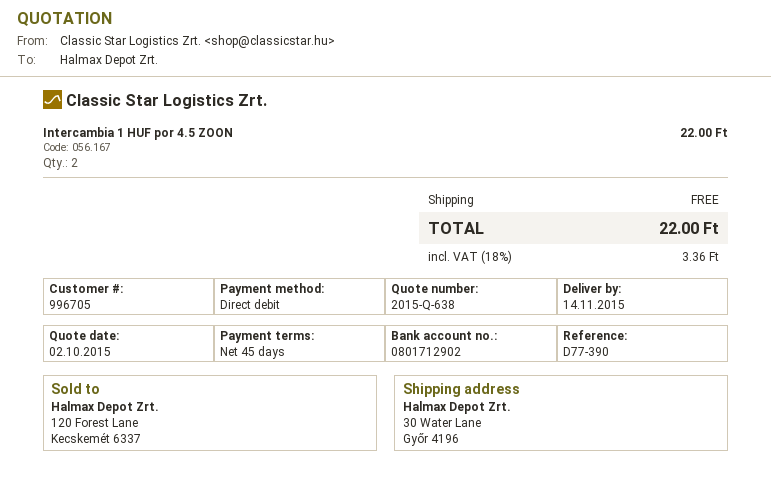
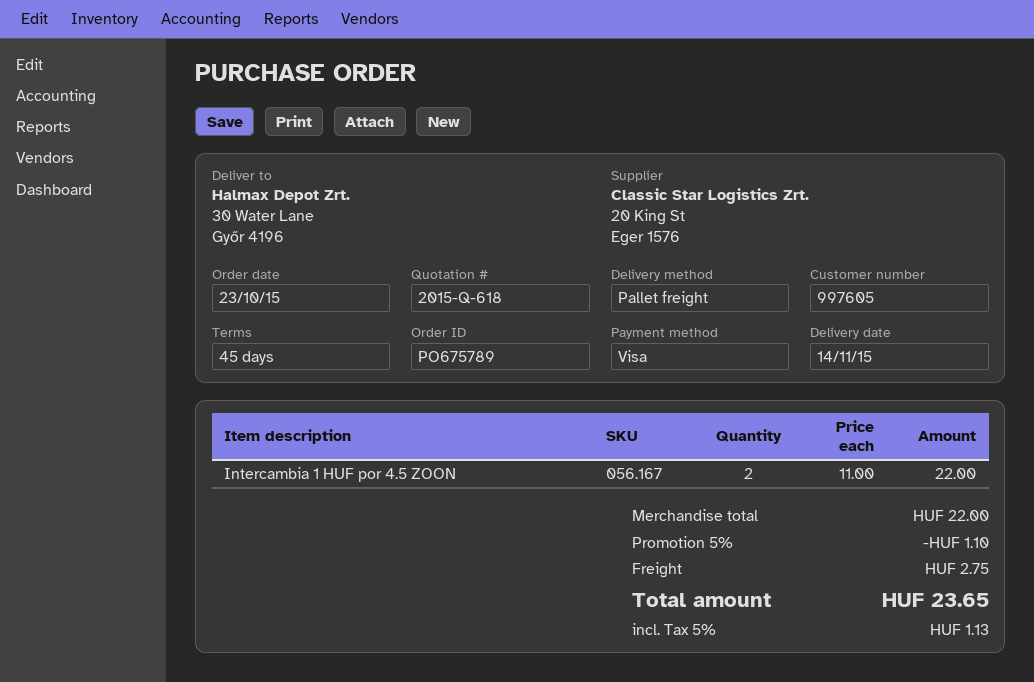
quote number: 2015-Q-638 -> 2015-Q-618
customer number: 996705 -> 997605
payment method: direct debit -> Visa
discount: none -> 5% = 1.10
shipping: 0.00 -> 2.75
tax: 18% = 3.36 -> 5% = 1.13
total: 22.00 -> 23.65

